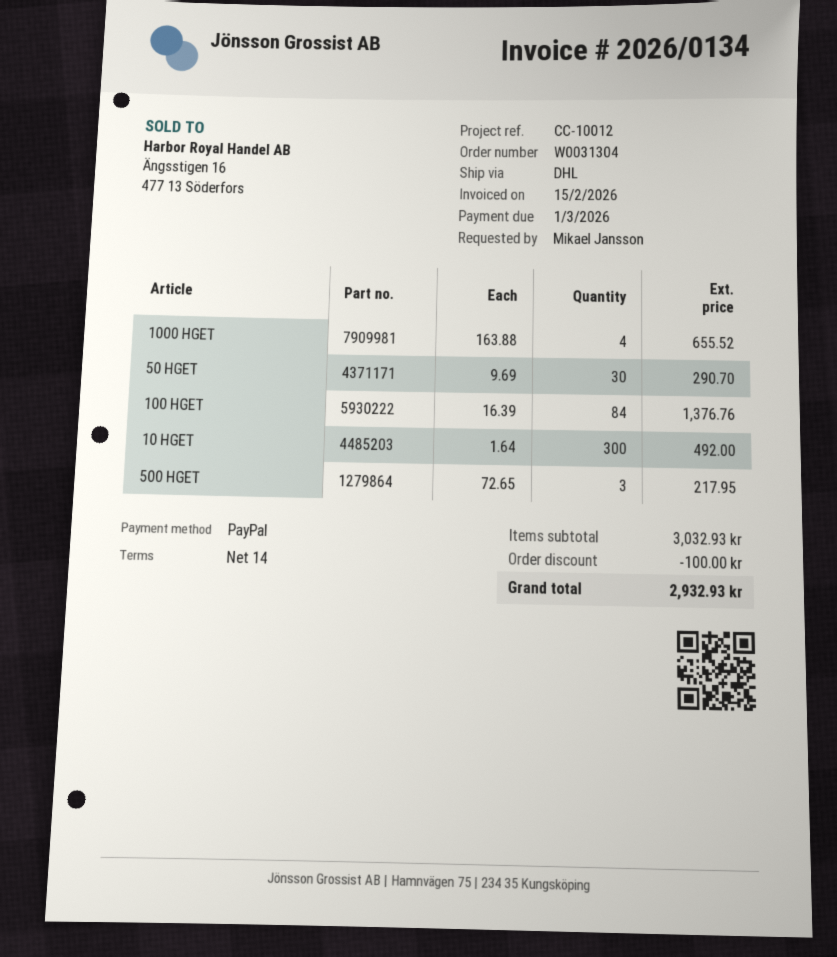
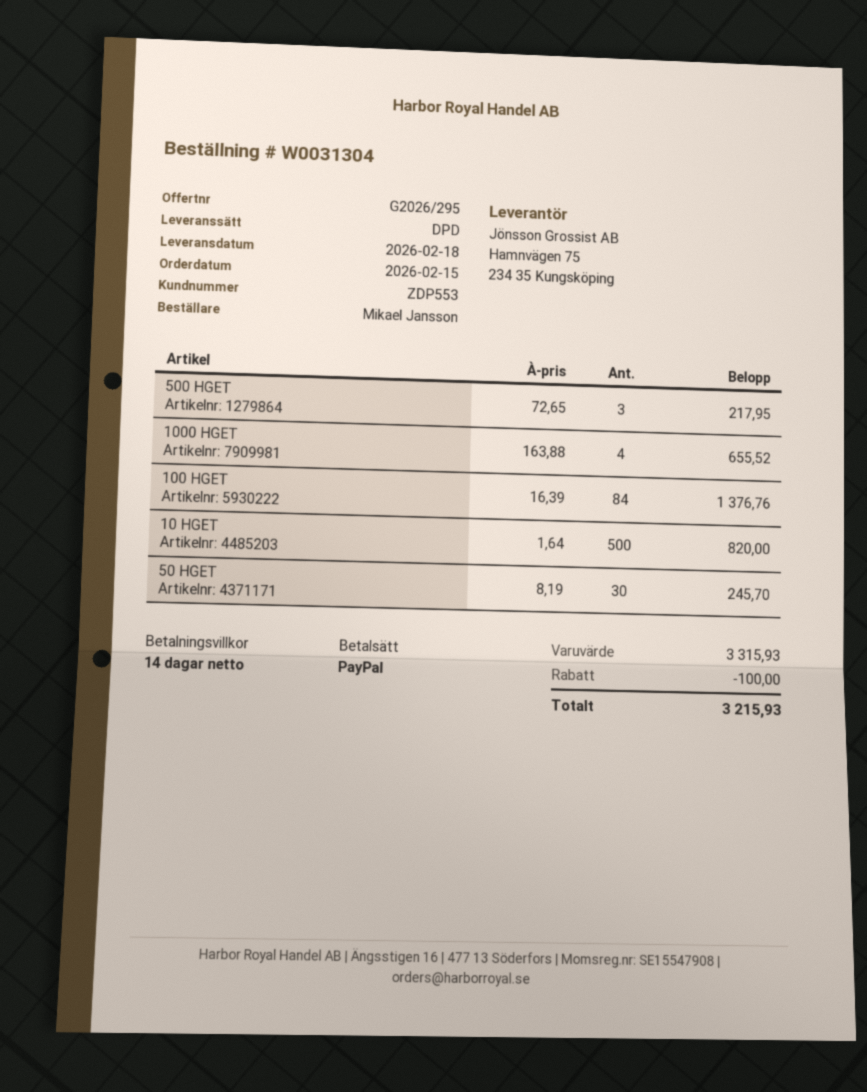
shipping method: DHL -> DPD
50 HGET: 30 x 9.69 = 290.70 -> 30 x 8.19 = 245.70
10 HGET: 300 x 1.64 = 492.00 -> 500 x 1.64 = 820.00
subtotal: 3032.93 -> 3315.93
total: 2932.93 -> 3215.93

